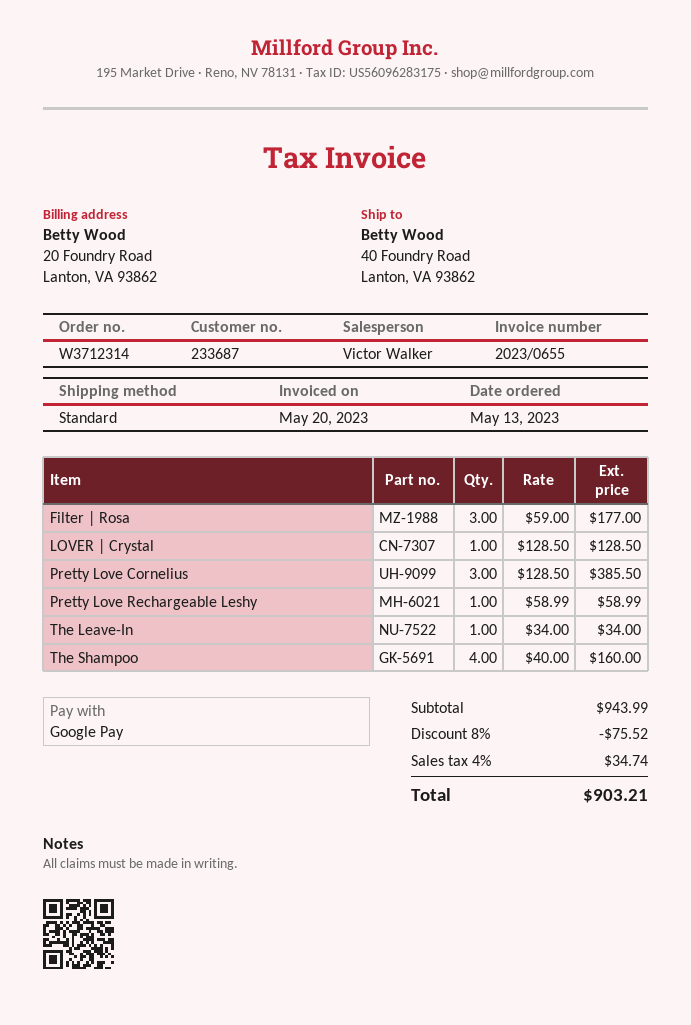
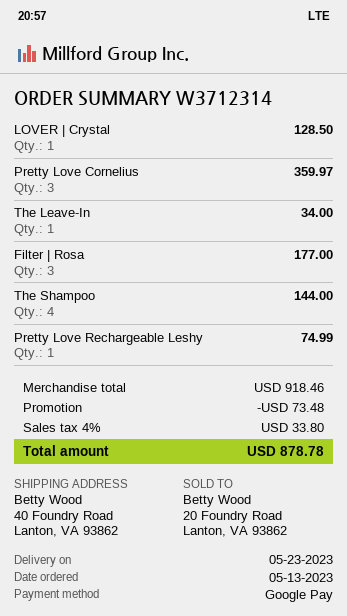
Pretty Love Cornelius: 3 for 385.50 -> 3 for 359.97
Pretty Love Rechargeable Leshy: 1 for 58.99 -> 1 for 74.99
The Shampoo: 4 for 160.00 -> 4 for 144.00
subtotal: 943.99 -> 918.46
discount: 75.52 -> 73.48
tax: 4% = 34.74 -> 4% = 33.80
total: 903.21 -> 878.78

